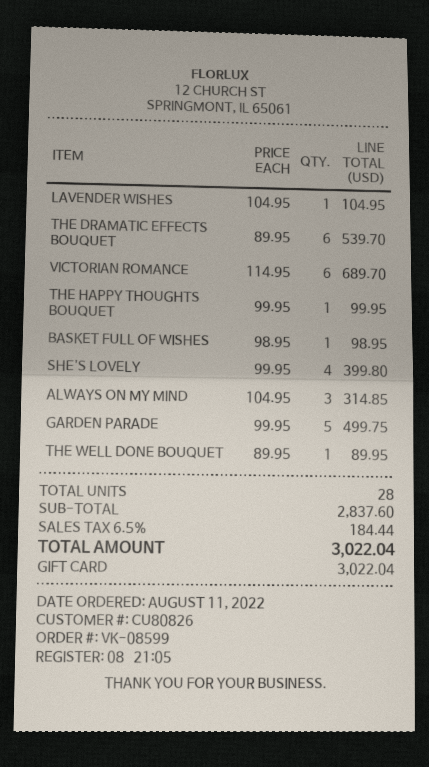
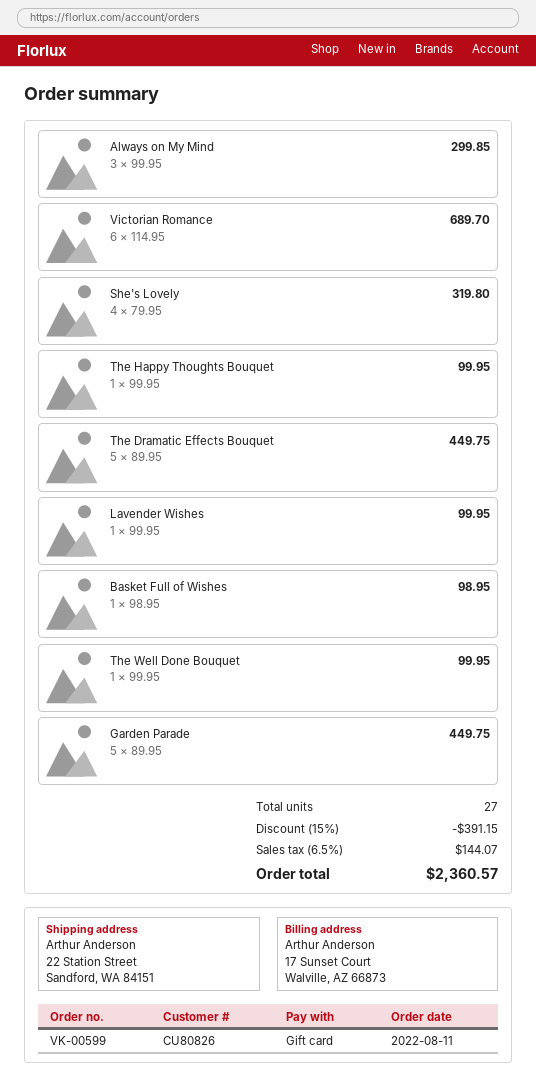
order number: VK-08599 -> VK-00599
LAVENDER WISHES: 1 x 104.95 = 104.95 -> 1 x 99.95 = 99.95
THE DRAMATIC EFFECTS BOUQUET: 6 x 89.95 = 539.70 -> 5 x 89.95 = 449.75
SHE'S LOVELY: 4 x 99.95 = 399.80 -> 4 x 79.95 = 319.80
ALWAYS ON MY MIND: 3 x 104.95 = 314.85 -> 3 x 99.95 = 299.85
GARDEN PARADE: 5 x 99.95 = 499.75 -> 5 x 89.95 = 449.75
THE WELL DONE BOUQUET: 1 x 89.95 = 89.95 -> 1 x 99.95 = 99.95
total quantity: 28 -> 27
discount: none -> 15% = 391.15
tax: 6.5% = 184.44 -> 6.5% = 144.07
total: 3022.04 -> 2360.57

